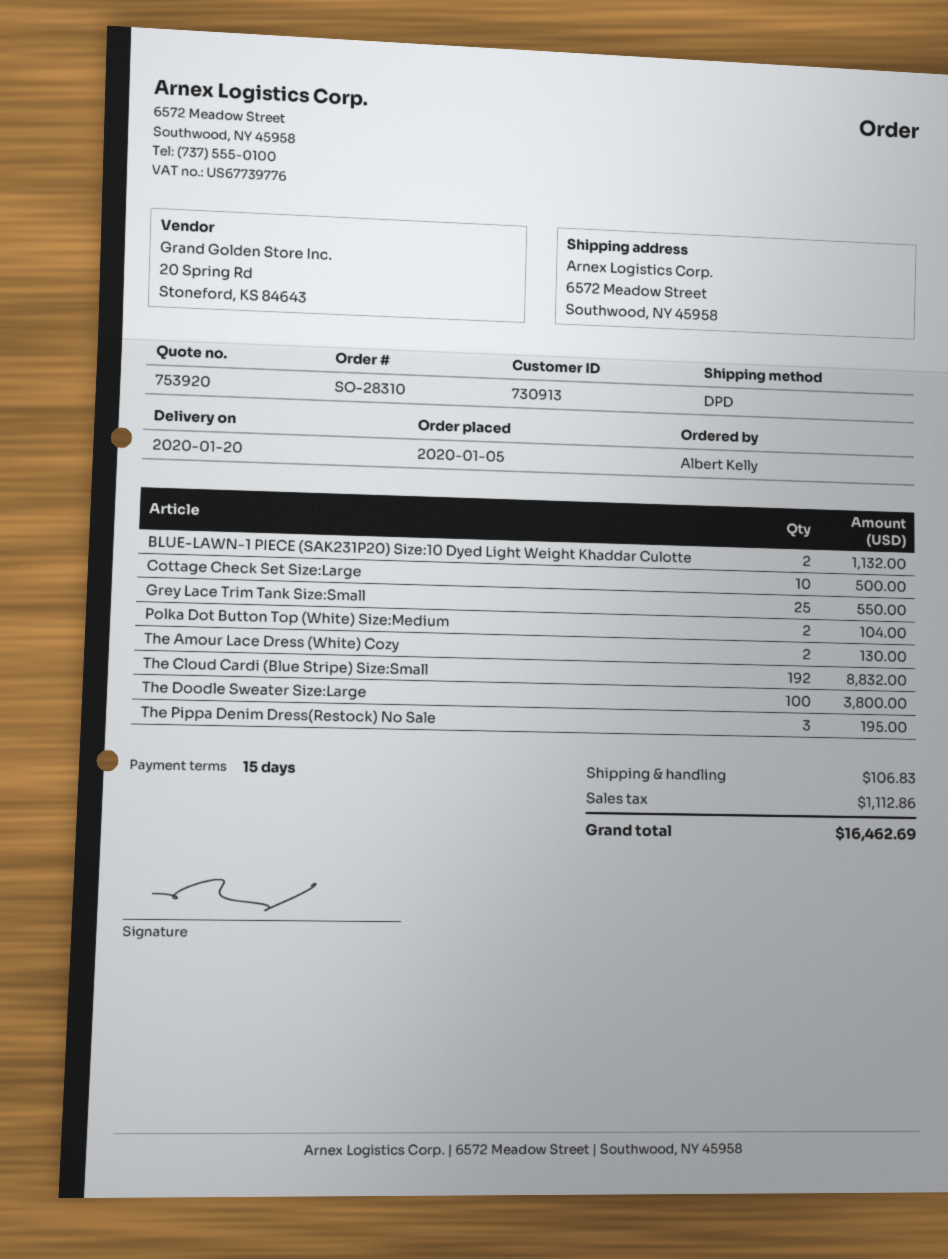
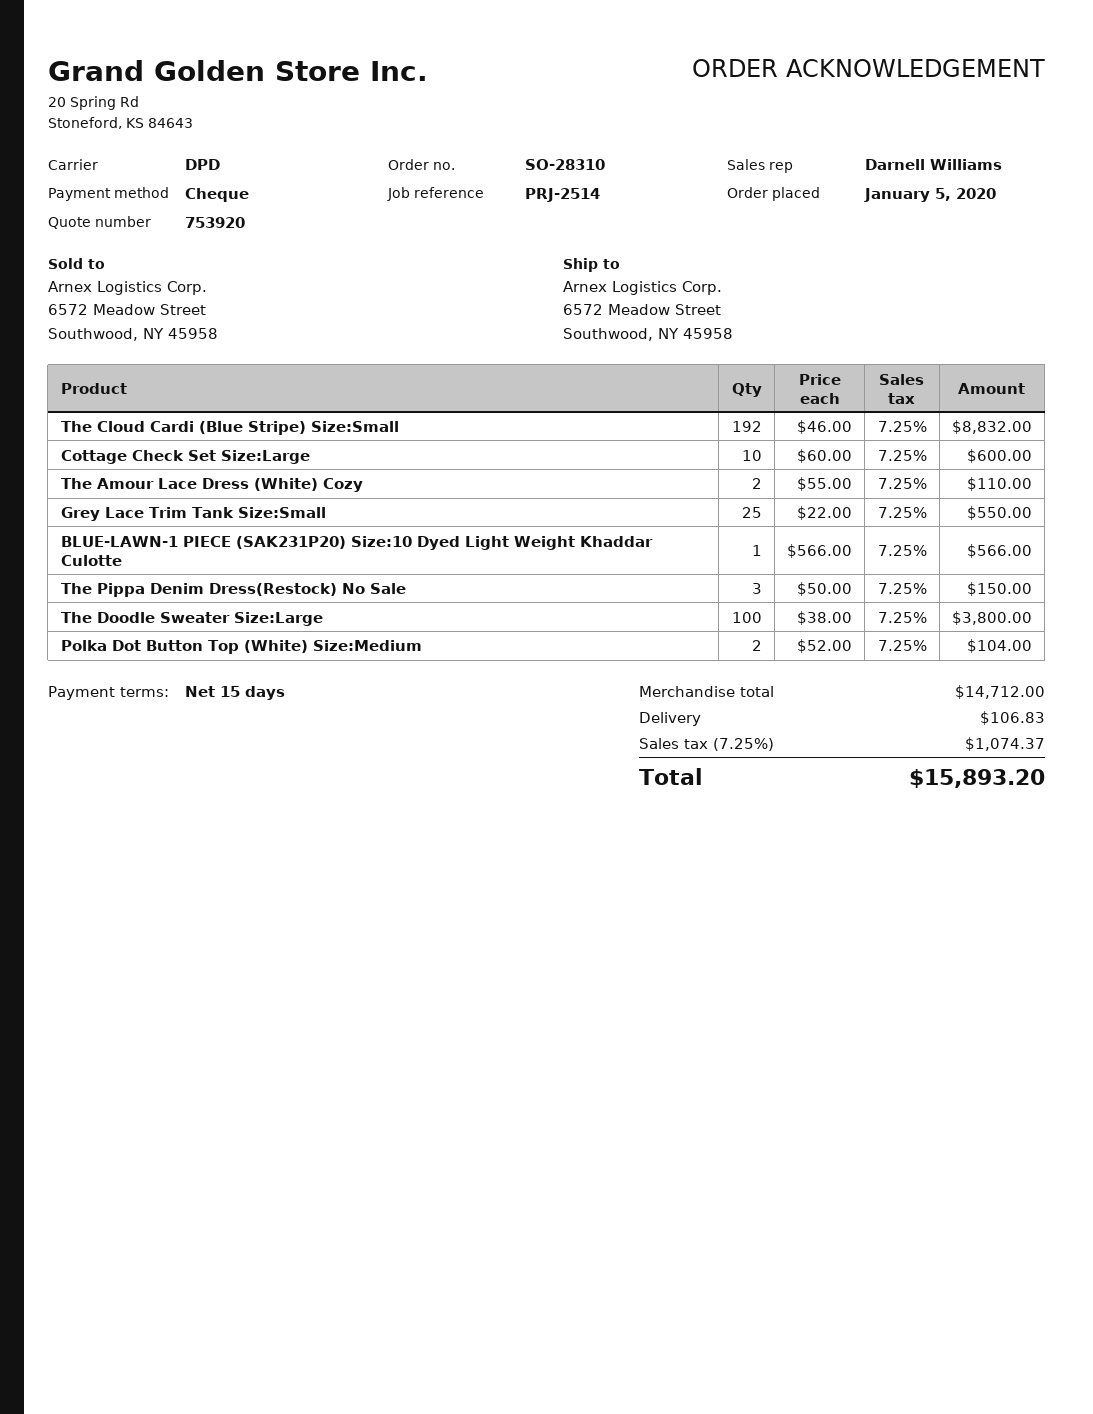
BLUE-LAWN-1 PIECE (SAK231P20) Size:10 Dyed Light Weight Khaddar Culotte: 2 for 1132.00 -> 1 for 566.00
Cottage Check Set Size:Large: 10 for 500.00 -> 10 for 600.00
The Amour Lace Dress (White) Cozy: 2 for 130.00 -> 2 for 110.00
The Pippa Denim Dress(Restock) No Sale: 3 for 195.00 -> 3 for 150.00
tax: 1112.86 -> 1074.37
total: 16462.69 -> 15893.20

